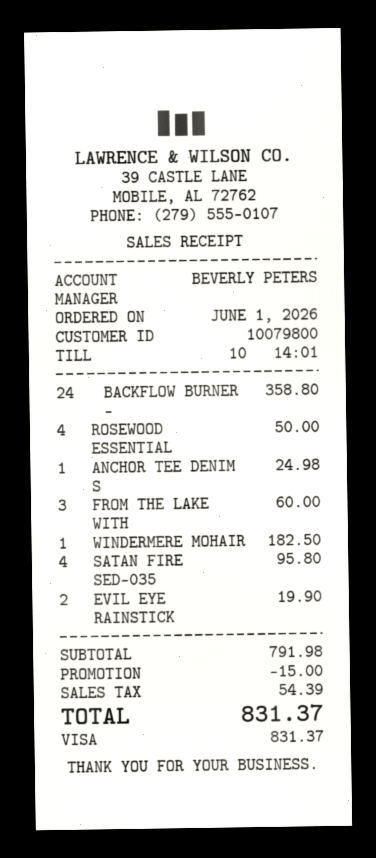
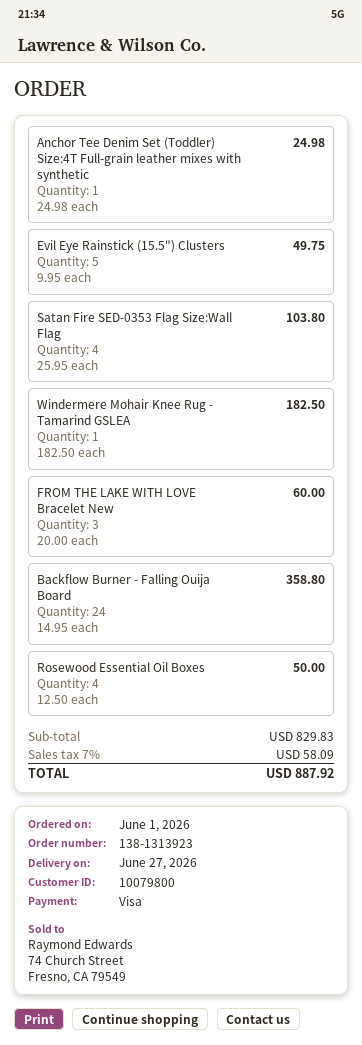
SATAN FIRE SED-035: 4 for 95.80 -> 4 for 103.80
EVIL EYE RAINSTICK: 2 for 19.90 -> 5 for 49.75
subtotal: 791.98 -> 829.83
discount: 15.00 -> none
tax: 54.39 -> 58.09
total: 831.37 -> 887.92

